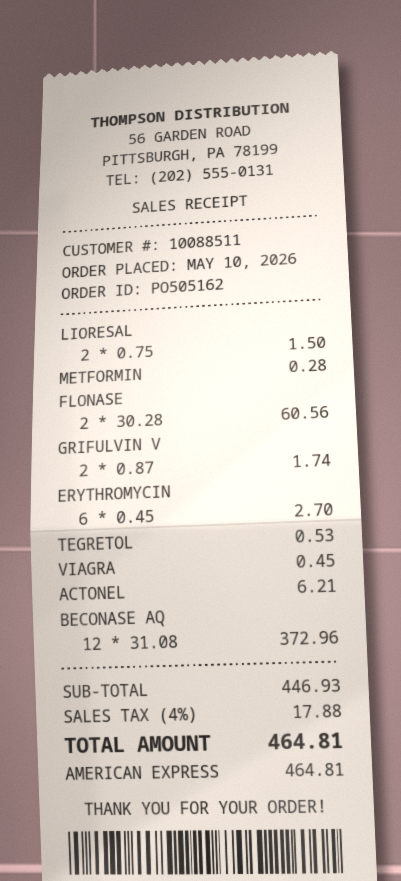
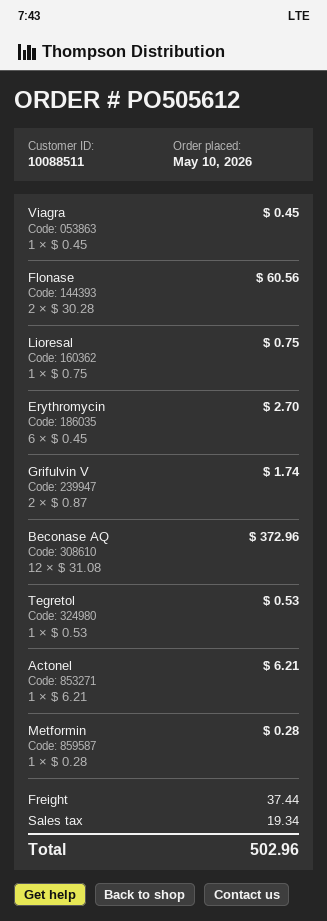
order number: PO505162 -> PO505612
LIORESAL: 2 x 0.75 = 1.50 -> 1 x 0.75 = 0.75
shipping: none -> 37.44
tax: 17.88 -> 19.34
total: 464.81 -> 502.96

